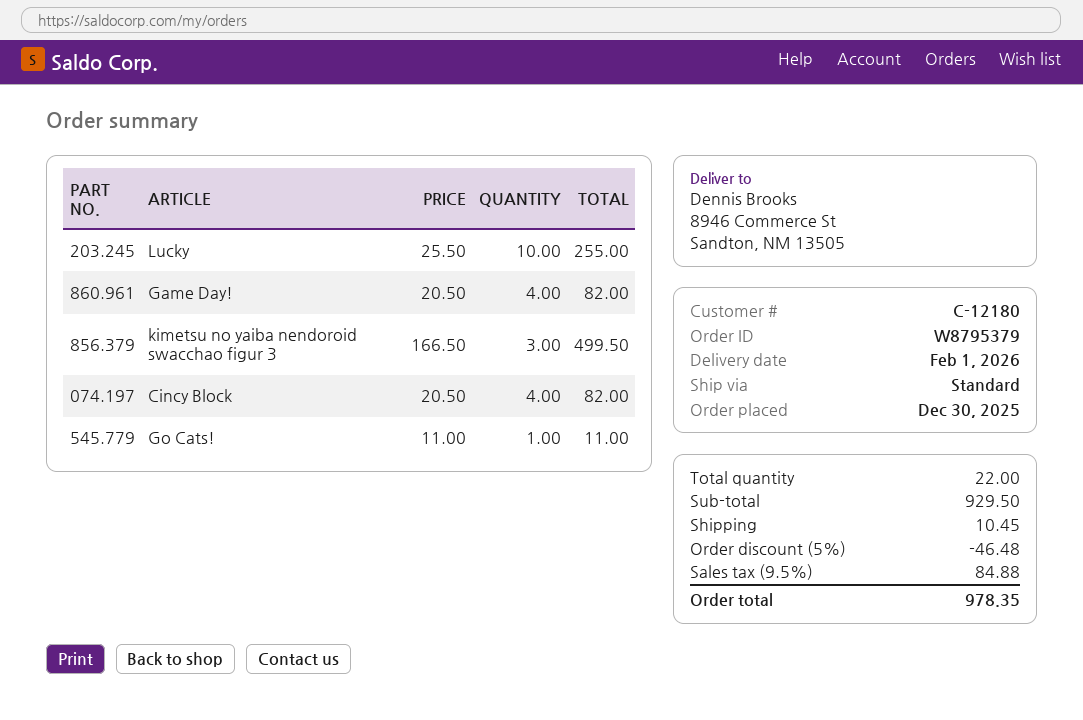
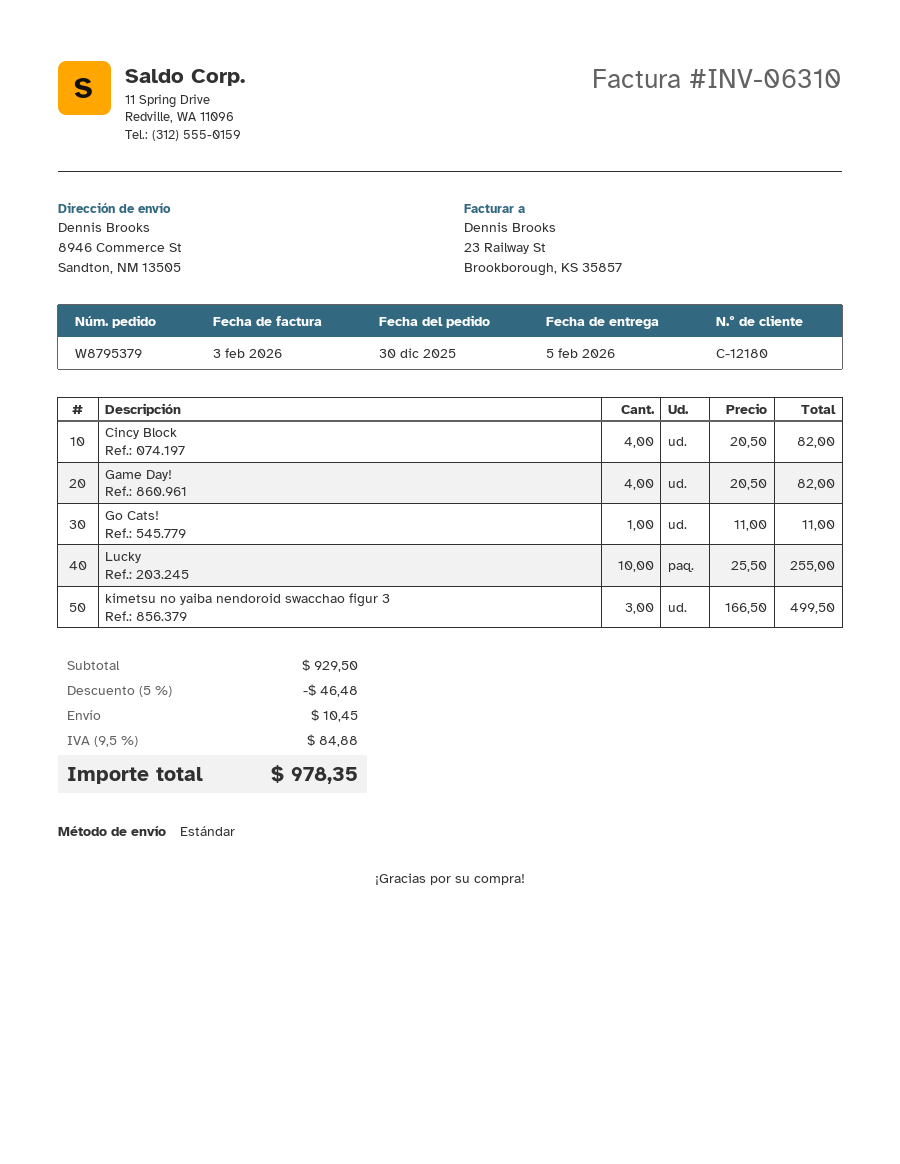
delivery date: 2026-02-01 -> 2026-02-05

